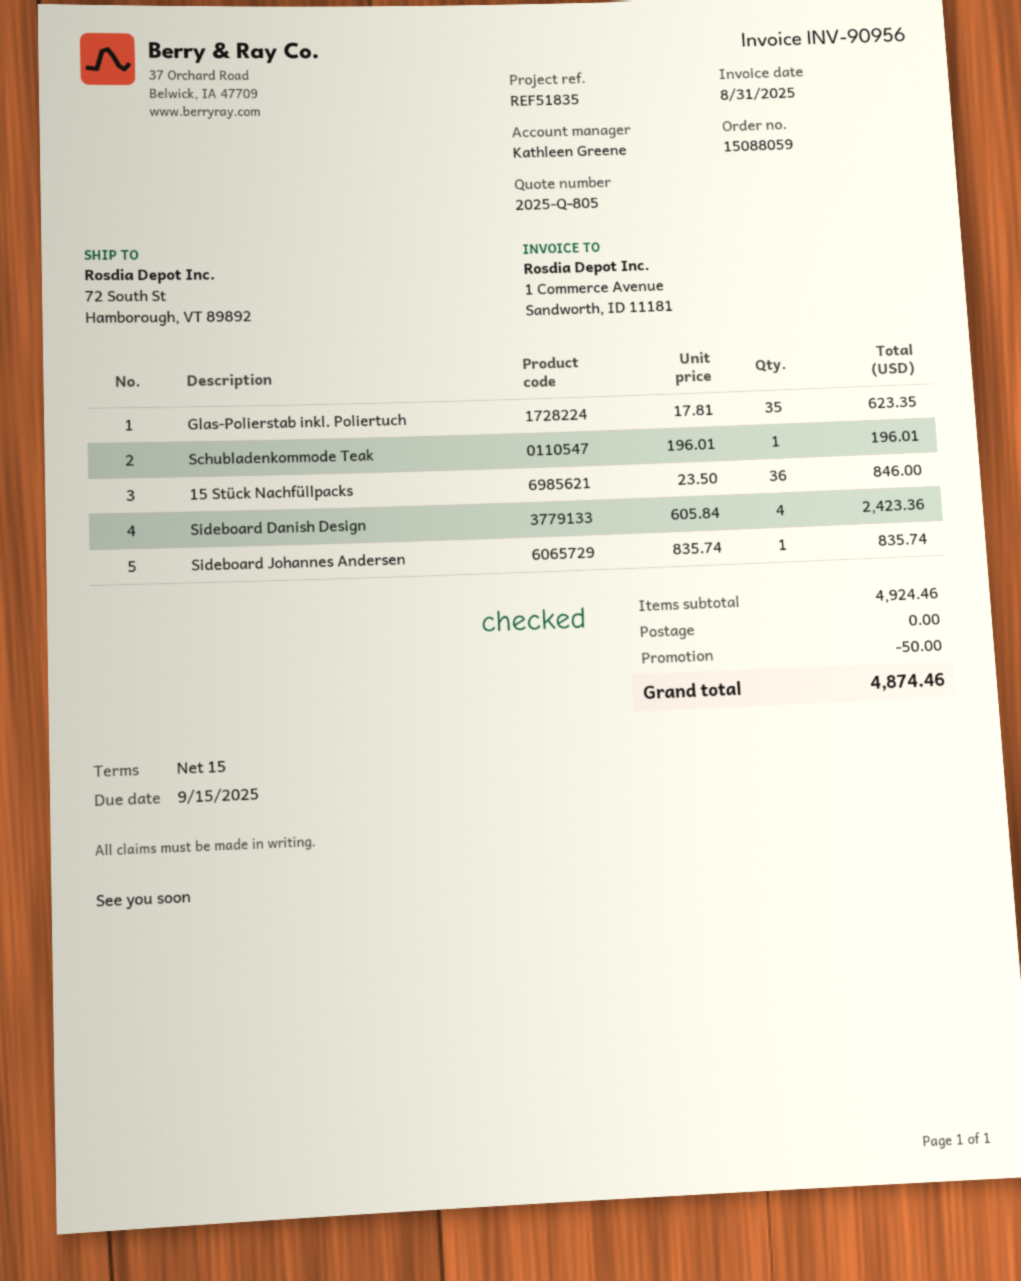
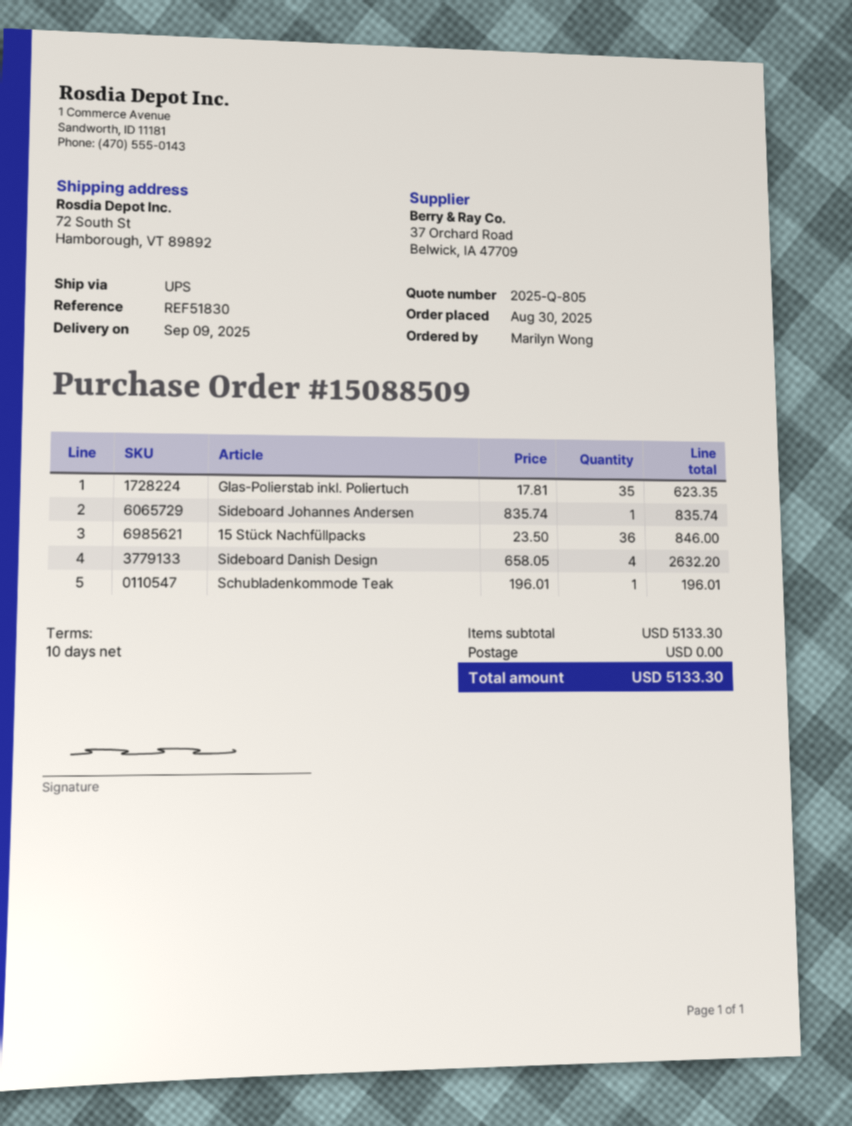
order number: 15088059 -> 15088509
payment terms: 15 days -> 10 days
reference: REF51835 -> REF51830
Sideboard Danish Design: 4 x 605.84 = 2423.36 -> 4 x 658.05 = 2632.20
subtotal: 4924.46 -> 5133.30
discount: 50.00 -> none
total: 4874.46 -> 5133.30

